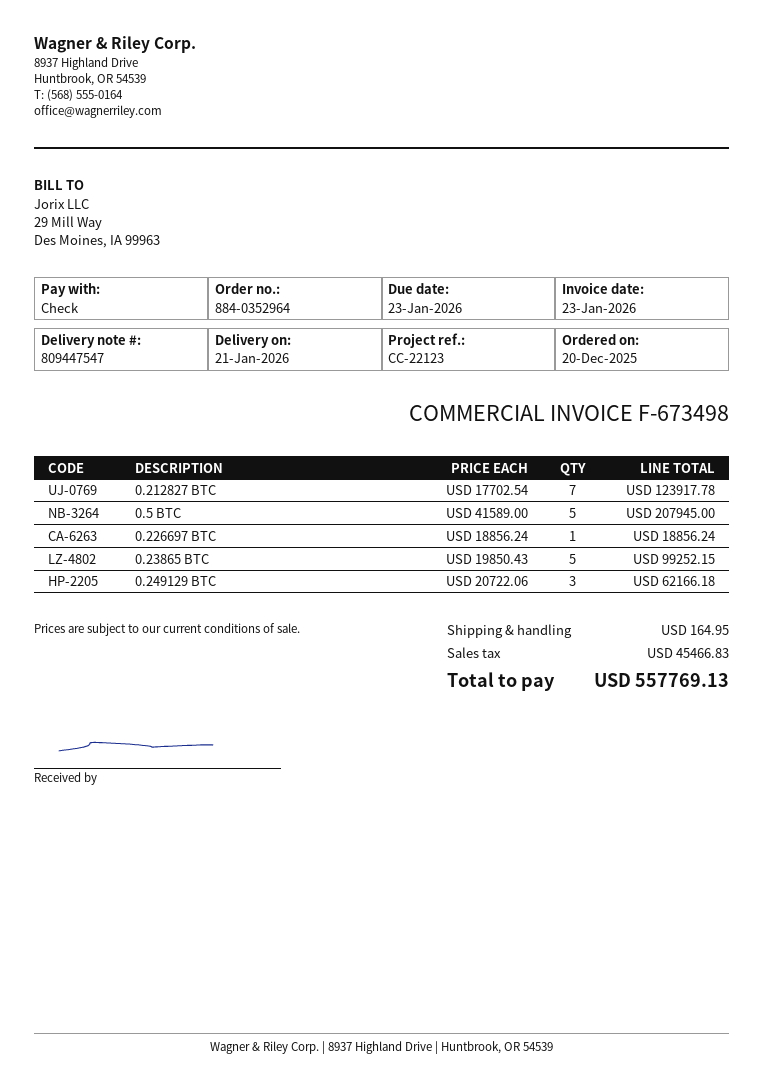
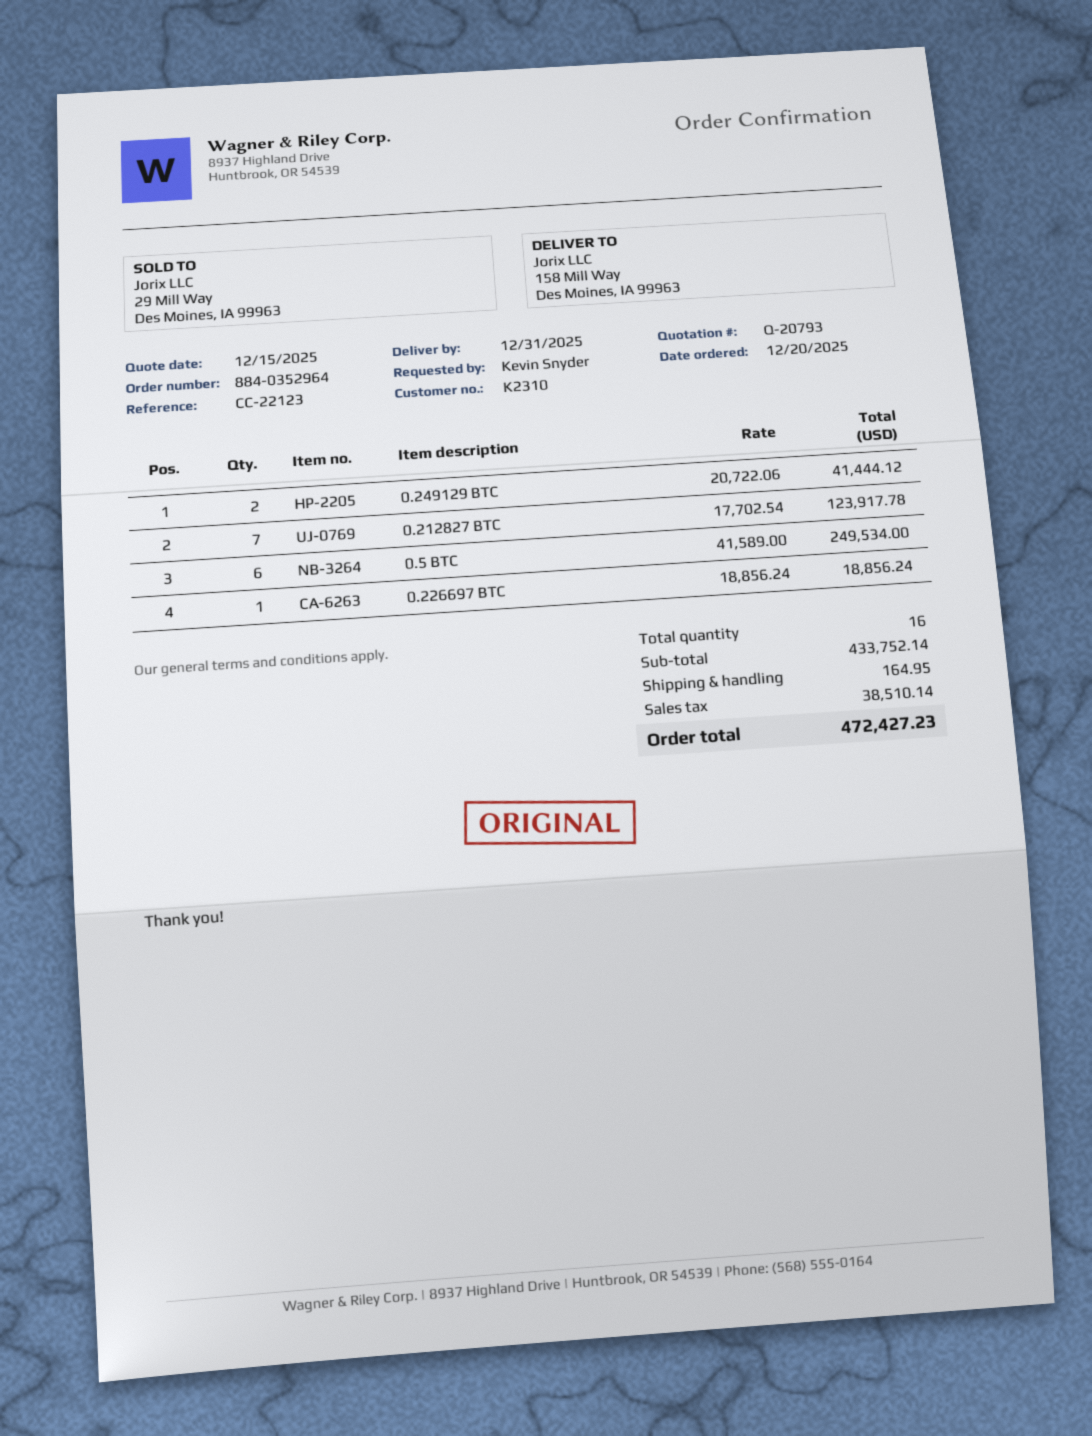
delivery date: 2026-01-21 -> 2025-12-31
0.5 BTC: 5 x 41589.00 = 207945.00 -> 6 x 41589.00 = 249534.00
0.23865 BTC: 5 x 19850.43 = 99252.15 -> none
0.249129 BTC: 3 x 20722.06 = 62166.18 -> 2 x 20722.06 = 41444.12
tax: 45466.83 -> 38510.14
total: 557769.13 -> 472427.23

